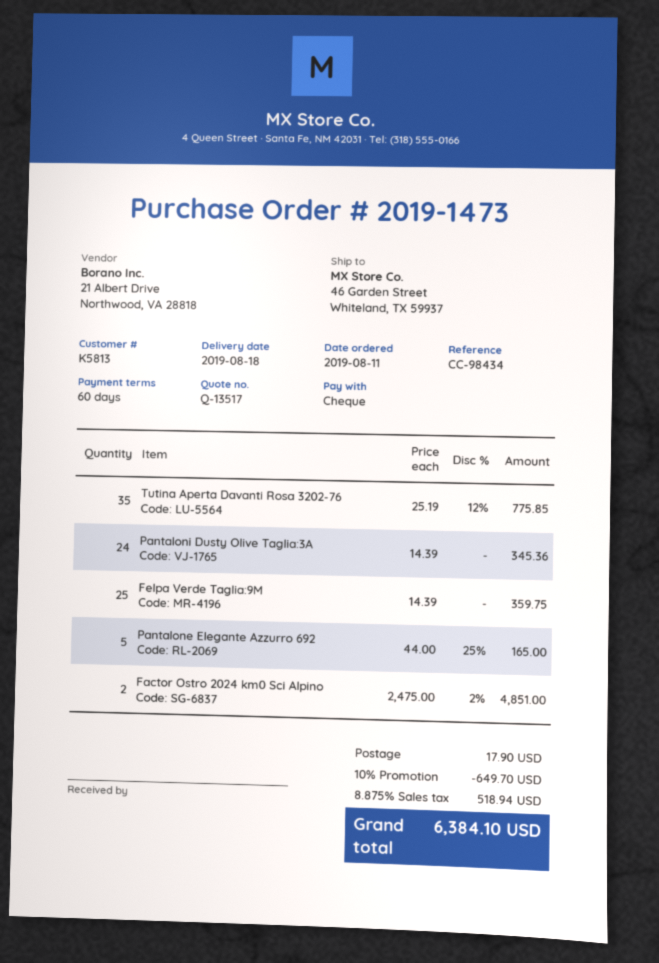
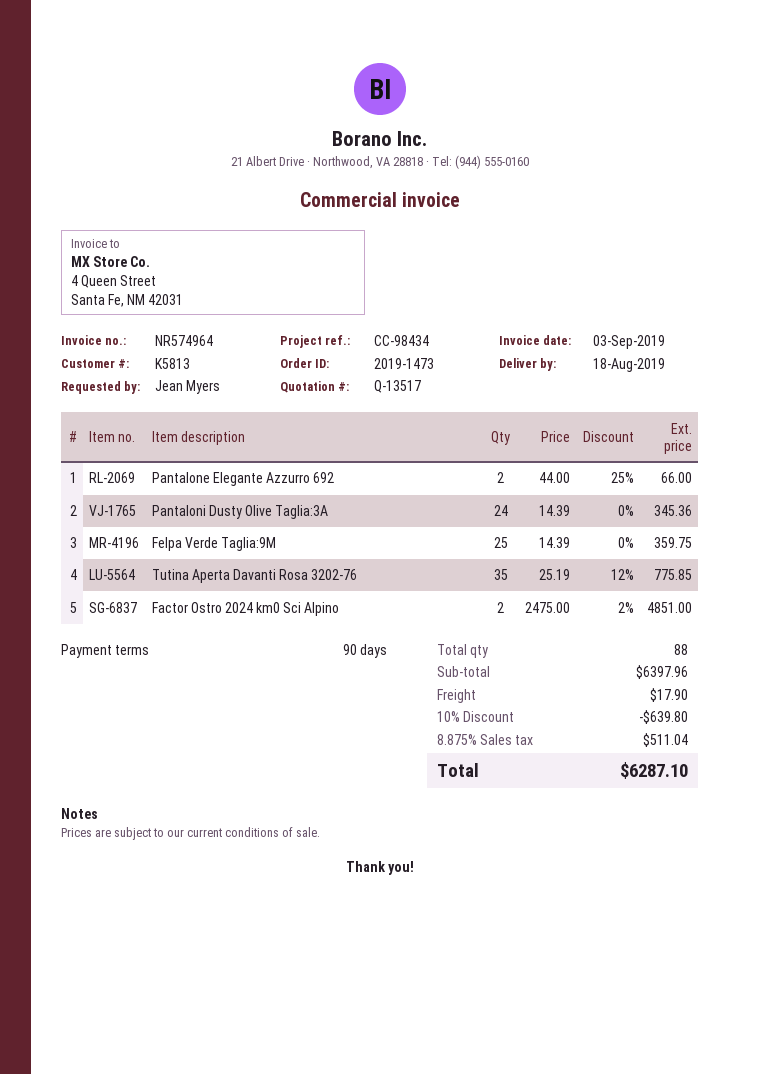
payment terms: 60 days -> 90 days
Pantalone Elegante Azzurro 692: 5 x 44.00 - 25% = 165.00 -> 2 x 44.00 - 25% = 66.00
discount: 10% = 649.70 -> 10% = 639.80
tax: 8.875% = 518.94 -> 8.875% = 511.04
total: 6384.10 -> 6287.10

